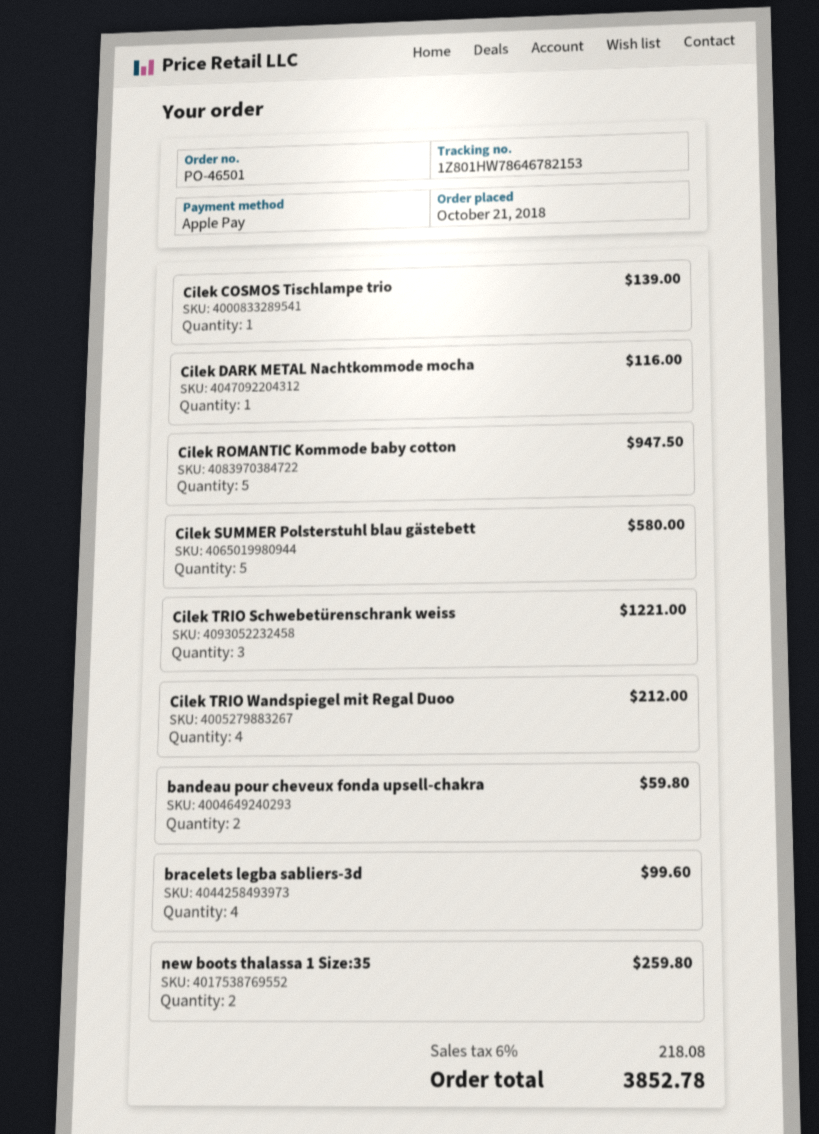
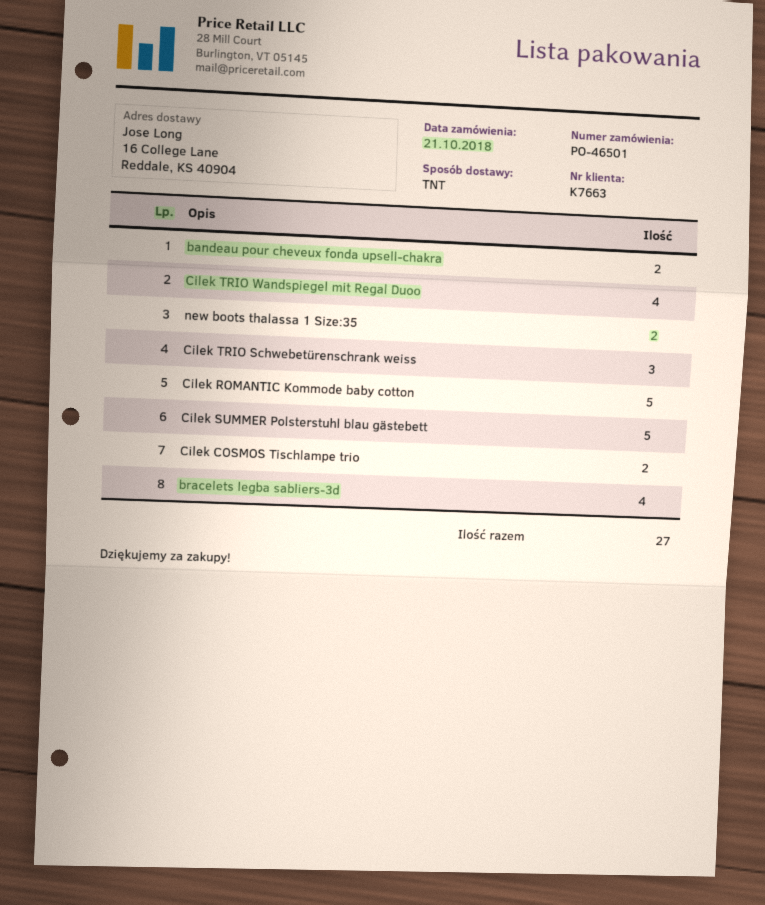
Cilek COSMOS Tischlampe trio: 1 -> 2
Cilek DARK METAL Nachtkommode mocha: 1 -> none

